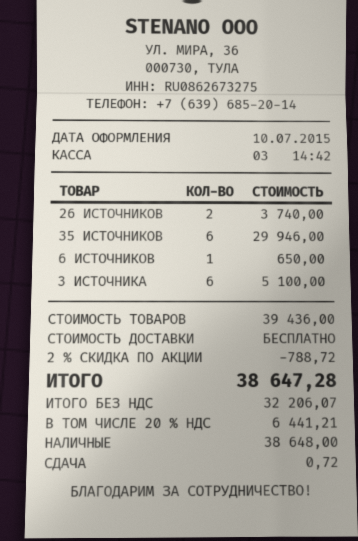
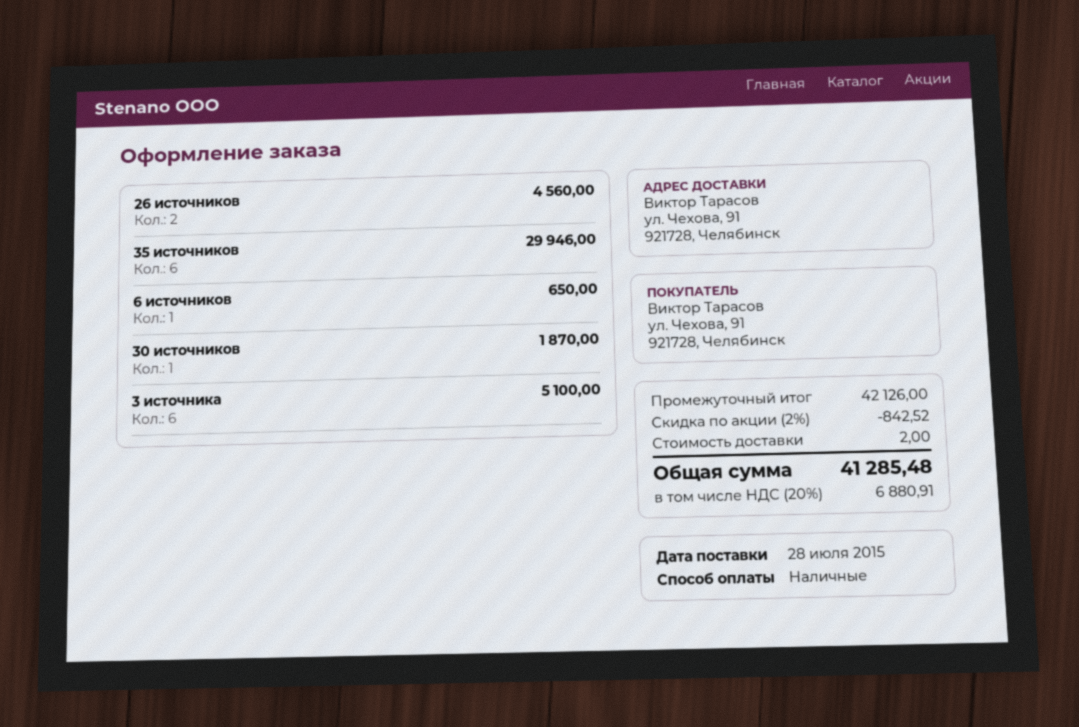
26 ИСТОЧНИКОВ: 2 for 3740.00 -> 2 for 4560.00
30 источников: none -> 1 for 1870.00
subtotal: 39436.00 -> 42126.00
discount: 2% = 788.72 -> 2% = 842.52
shipping: 0.00 -> 2.00
tax: 20% = 6441.21 -> 20% = 6880.91
total: 38647.28 -> 41285.48

